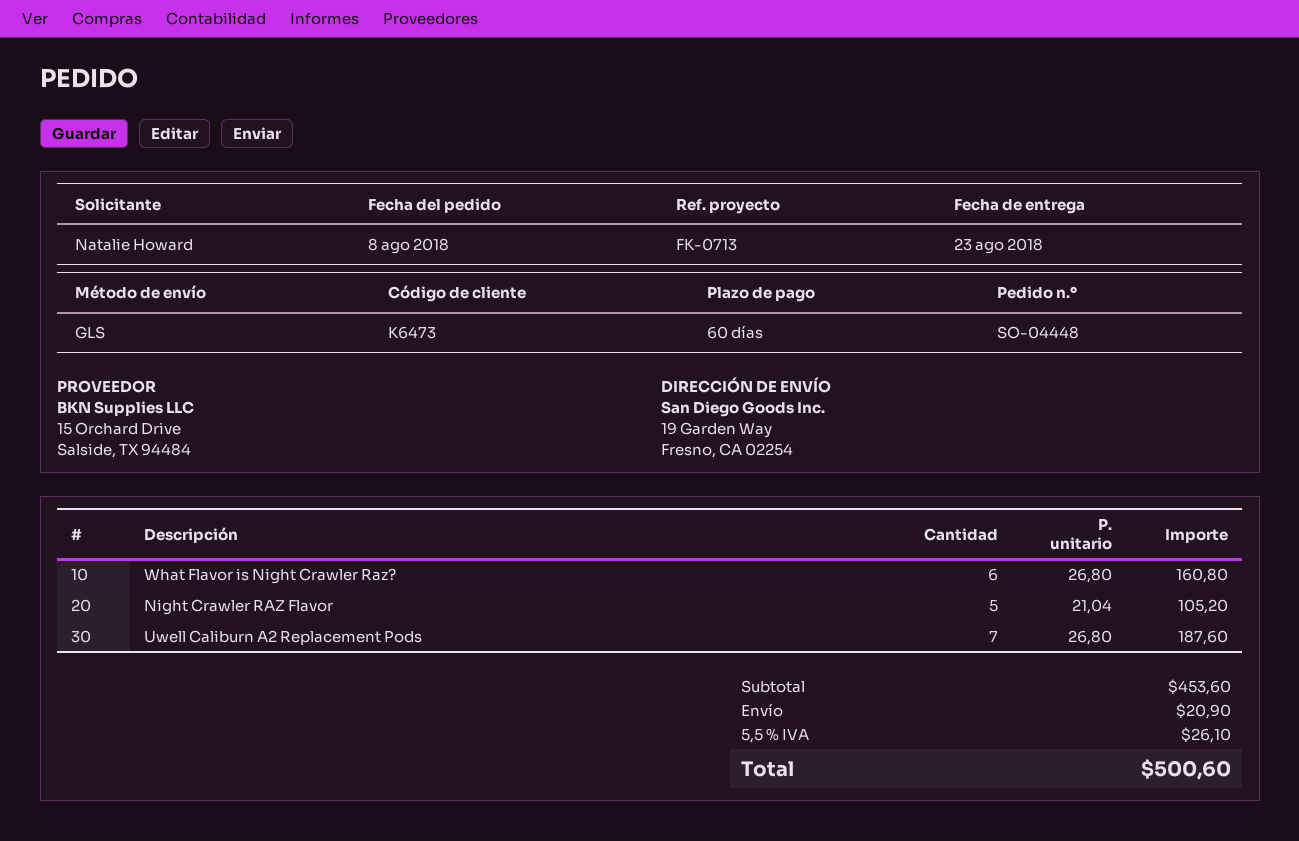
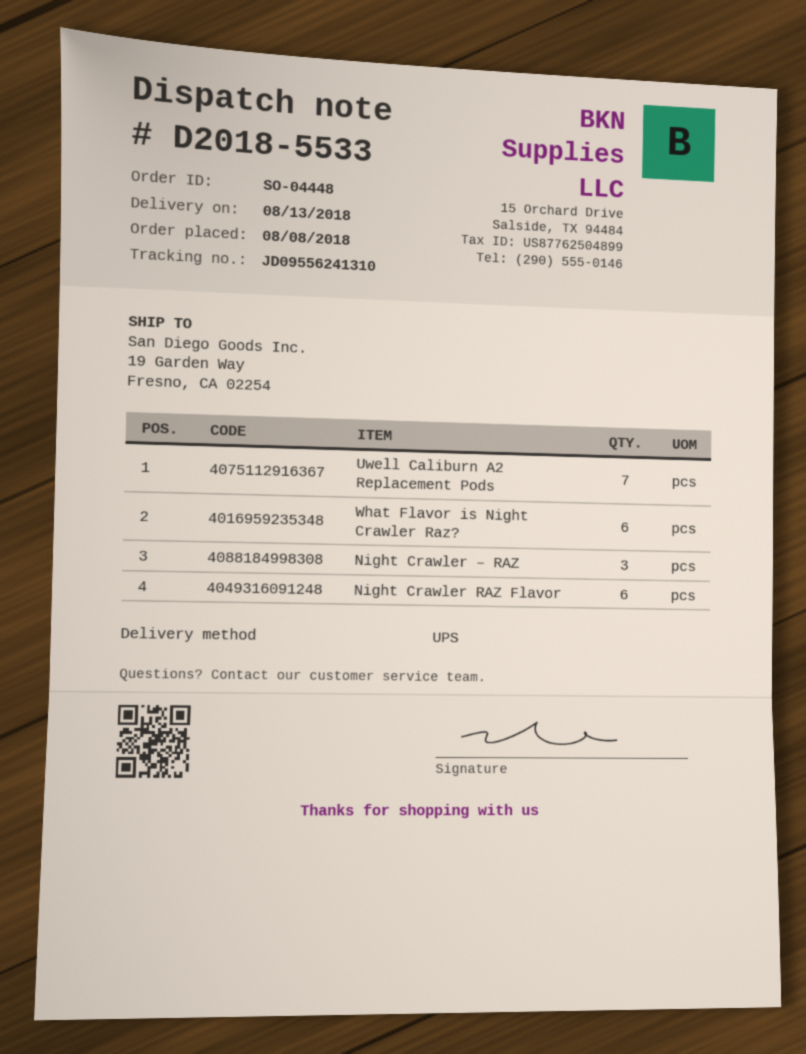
delivery date: 2018-08-23 -> 2018-08-13
shipping method: GLS -> UPS
Night Crawler RAZ Flavor: 5 -> 6
Night Crawler – RAZ: none -> 3

